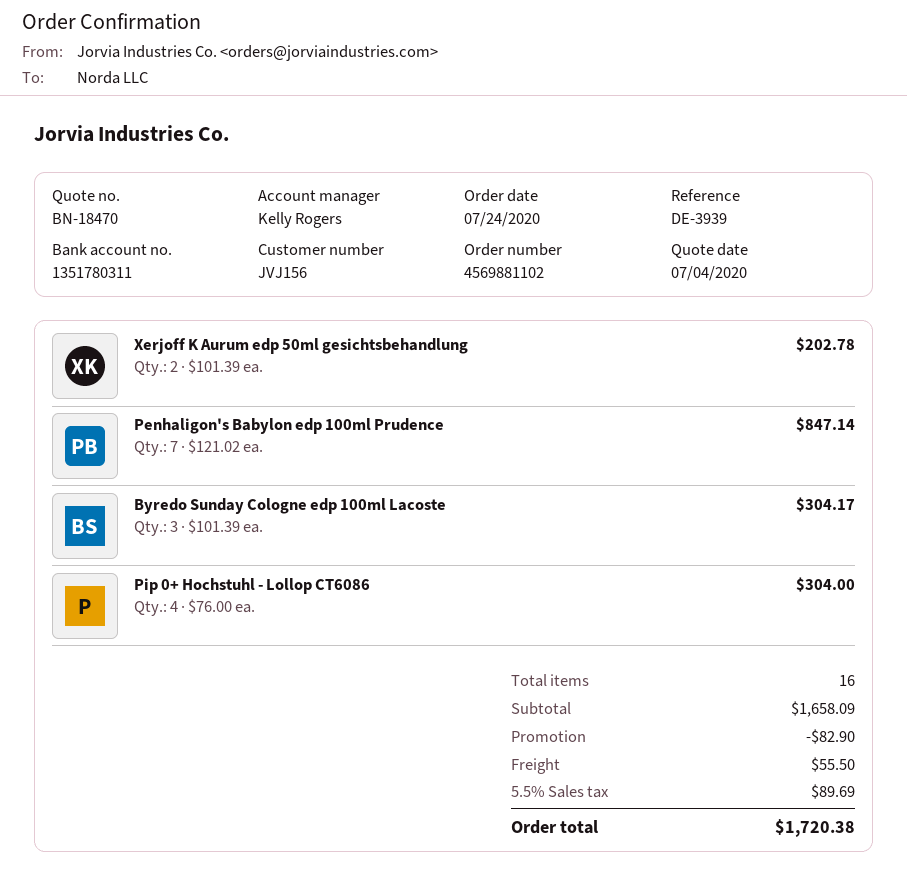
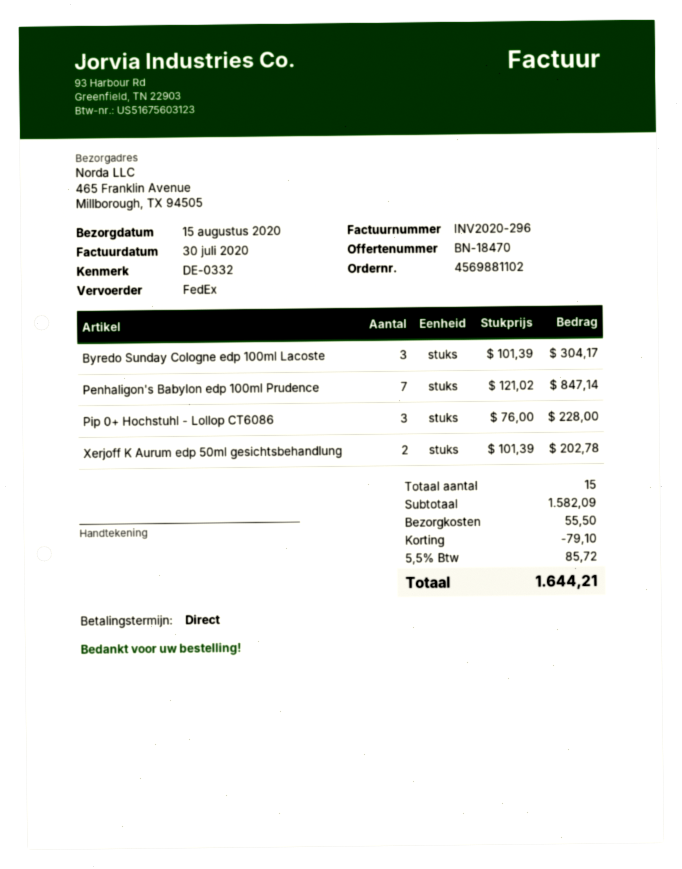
reference: DE-3939 -> DE-0332
Pip 0+ Hochstuhl - Lollop CT6086: 4 x 76.00 = 304.00 -> 3 x 76.00 = 228.00
total quantity: 16 -> 15
subtotal: 1658.09 -> 1582.09
discount: 82.90 -> 79.10
tax: 5.5% = 89.69 -> 5.5% = 85.72
total: 1720.38 -> 1644.21

